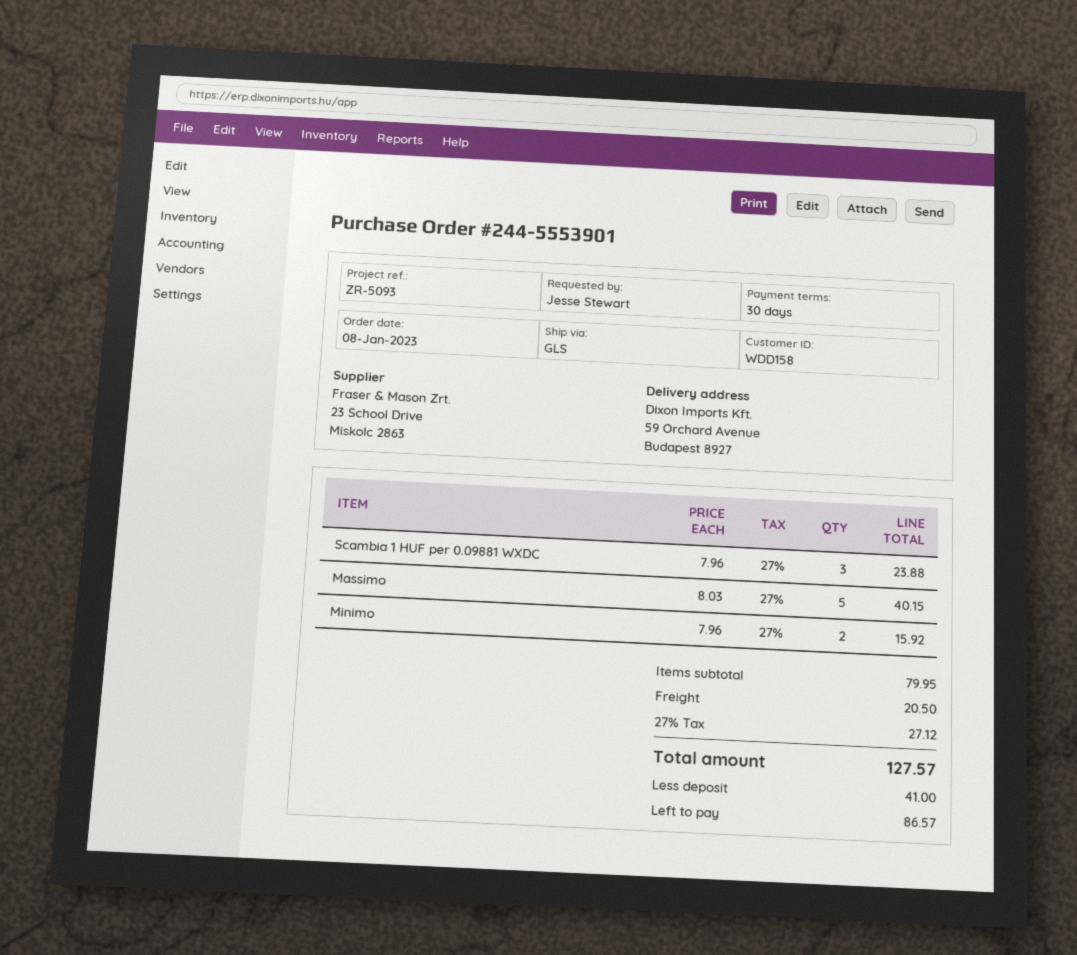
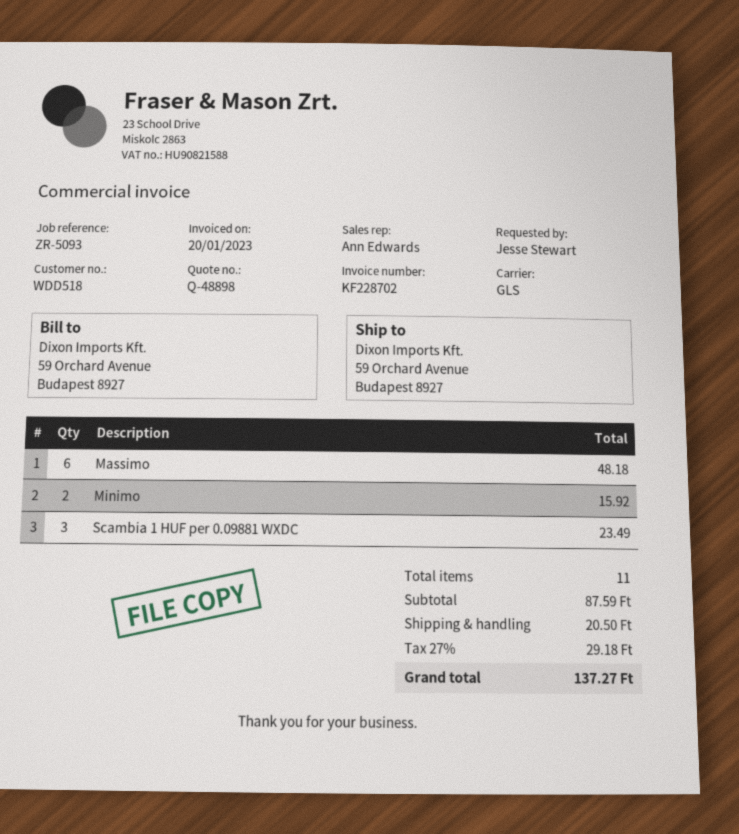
customer number: WDD158 -> WDD518
Scambia 1 HUF per 0.09881 WXDC: 3 for 23.88 -> 3 for 23.49
Massimo: 5 for 40.15 -> 6 for 48.18
subtotal: 79.95 -> 87.59
tax: 27% = 27.12 -> 27% = 29.18
total: 127.57 -> 137.27

